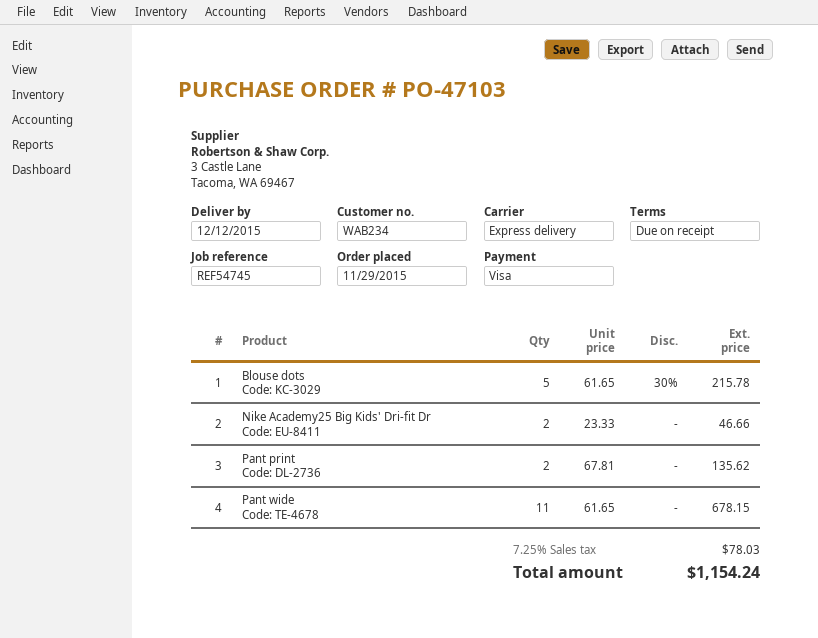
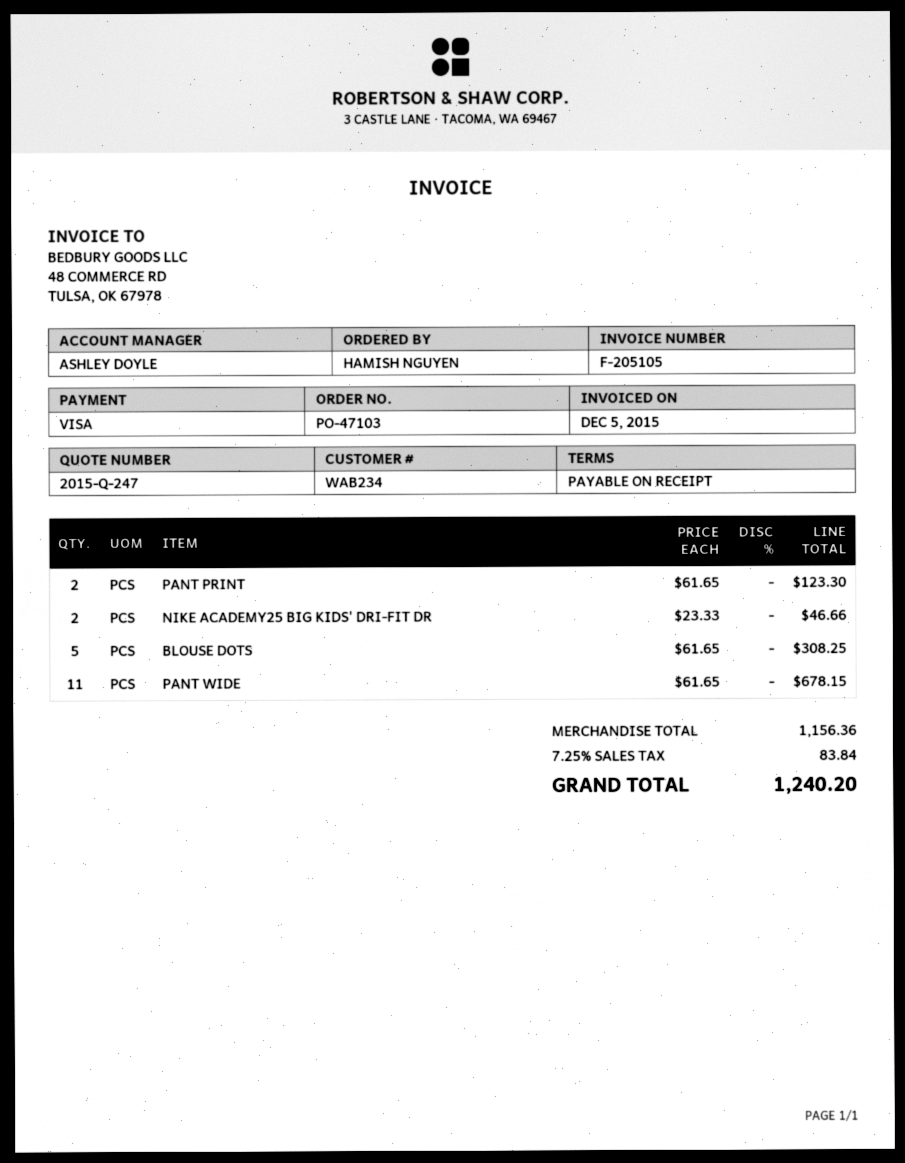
Blouse dots: 5 x 61.65 - 30% = 215.78 -> 5 x 61.65 = 308.25
Pant print: 2 x 67.81 = 135.62 -> 2 x 61.65 = 123.30
tax: 7.25% = 78.03 -> 7.25% = 83.84
total: 1154.24 -> 1240.20

